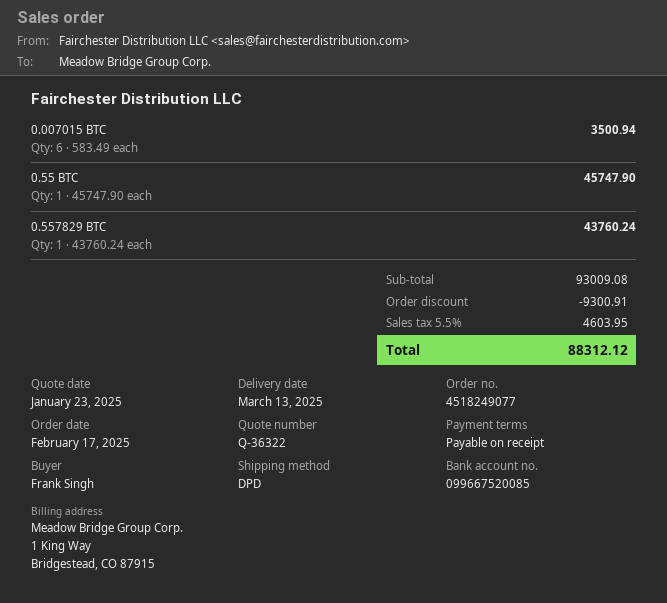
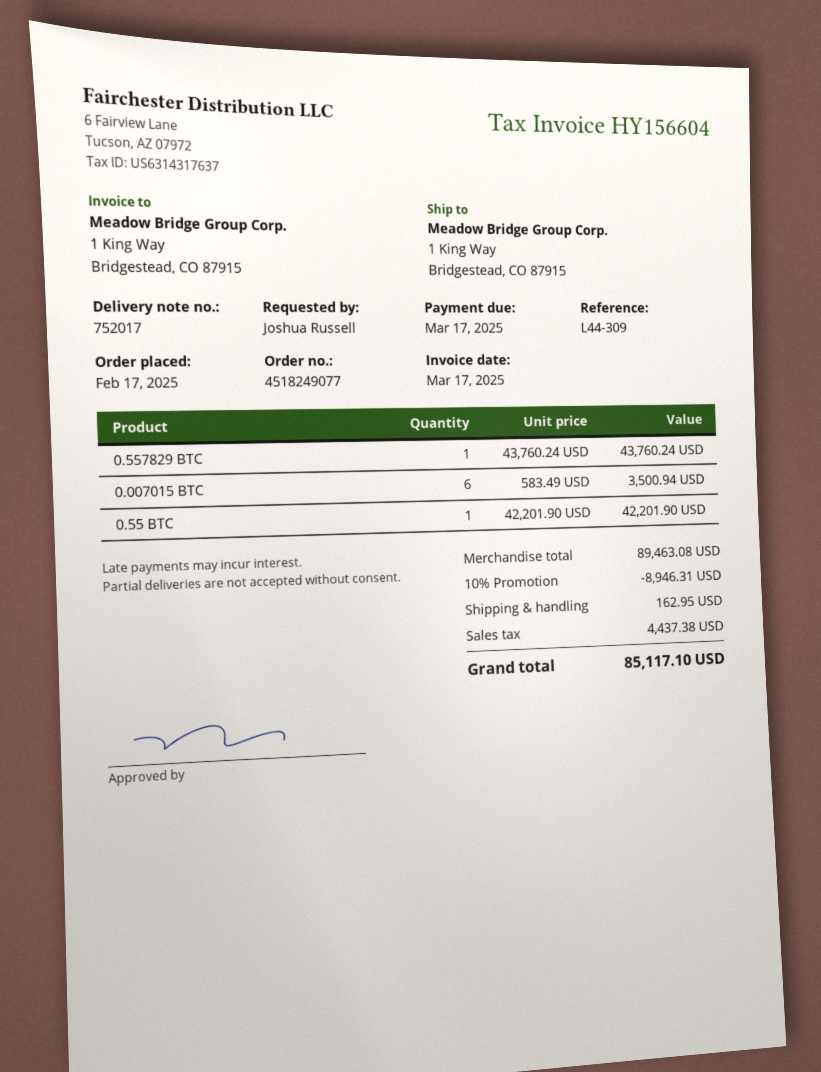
ordered by: Frank Singh -> Joshua Russell
0.55 BTC: 1 x 45747.90 = 45747.90 -> 1 x 42201.90 = 42201.90
subtotal: 93009.08 -> 89463.08
discount: 9300.91 -> 8946.31
shipping: none -> 162.95
tax: 4603.95 -> 4437.38
total: 88312.12 -> 85117.10

